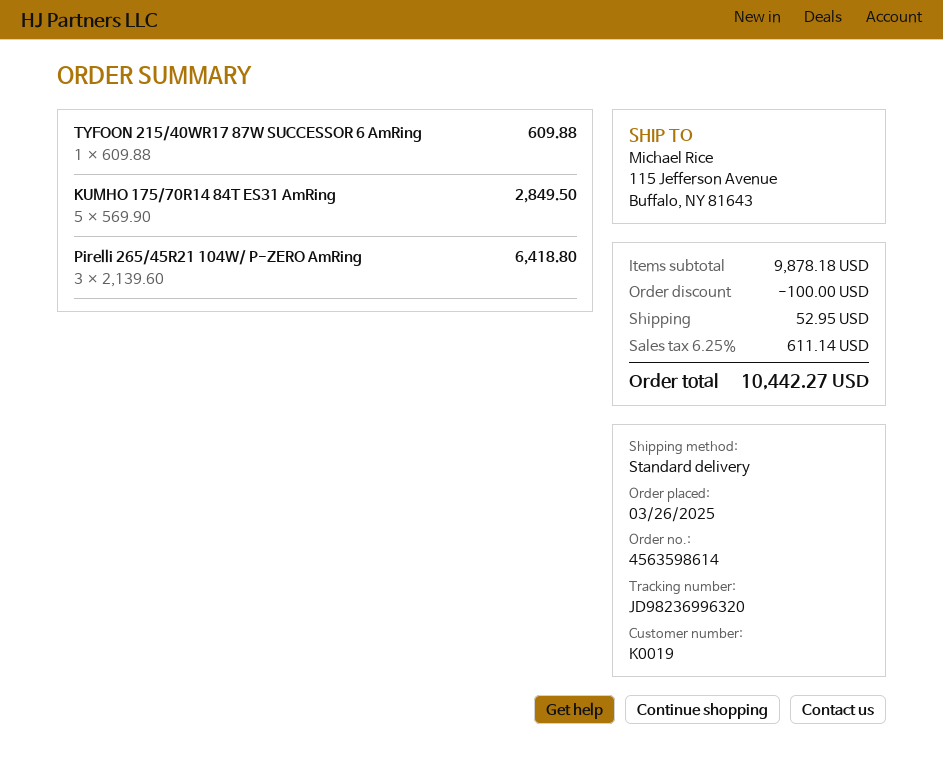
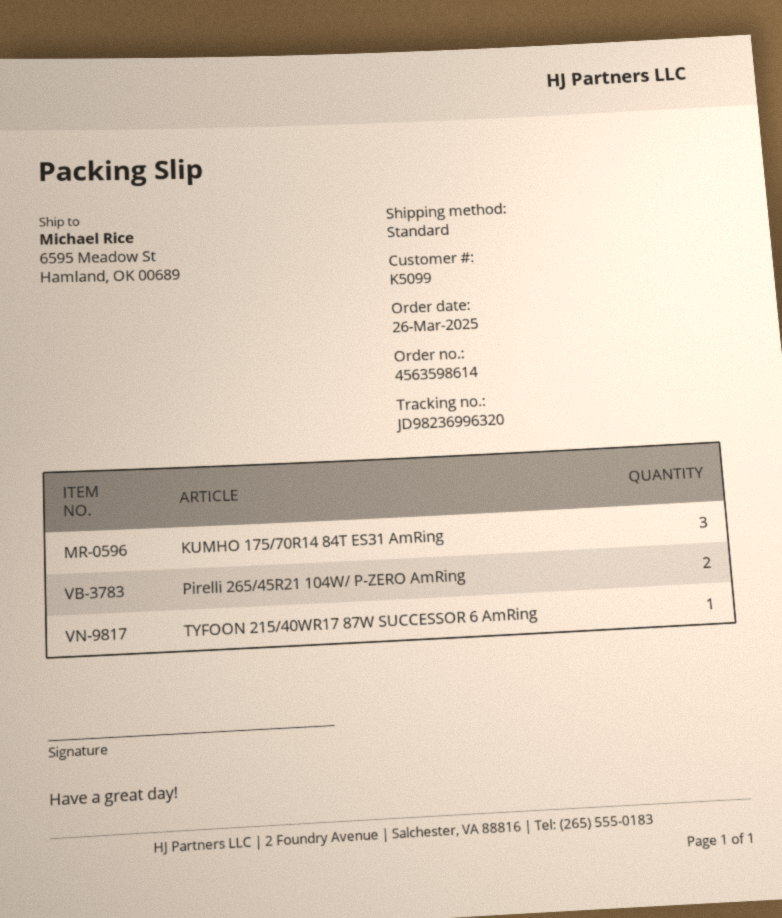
customer number: K0019 -> K5099
ship to: 115 Jefferson Avenue, Buffalo, NY 81643 -> 6595 Meadow St, Hamland, OK 00689
KUMHO 175/70R14 84T ES31 AmRing: 5 -> 3
Pirelli 265/45R21 104W/ P-ZERO AmRing: 3 -> 2

